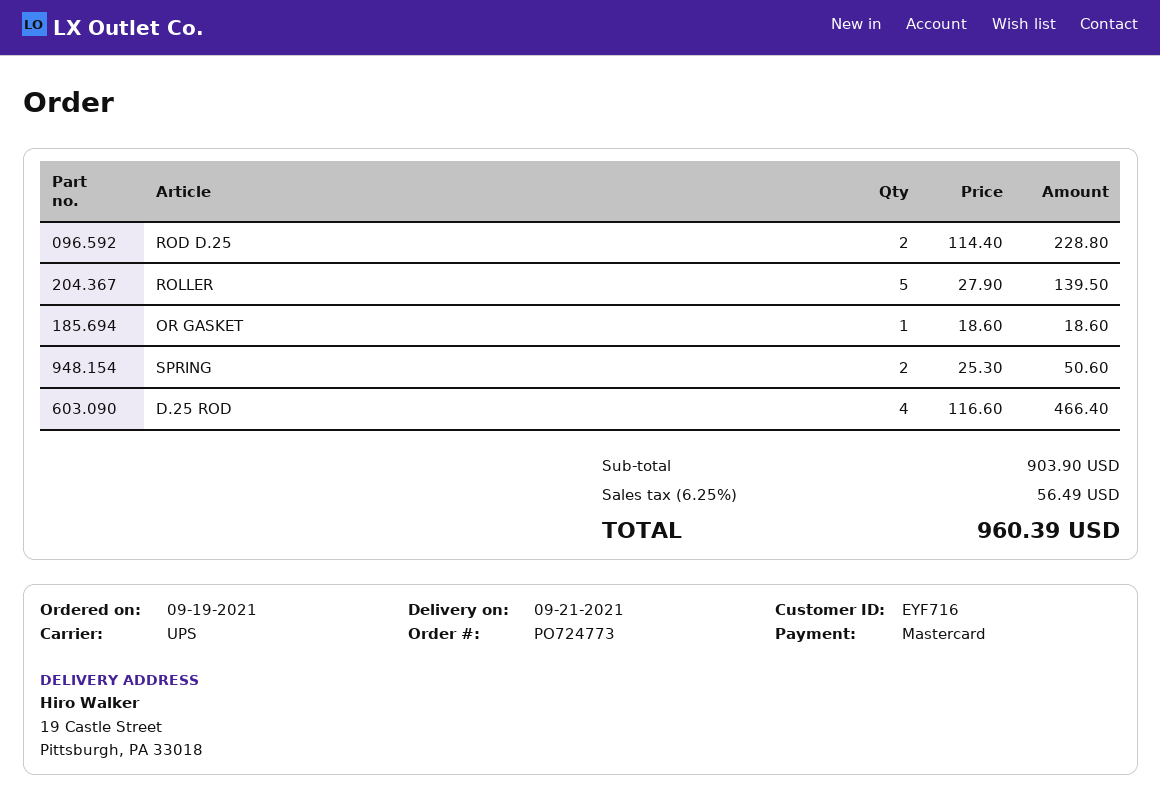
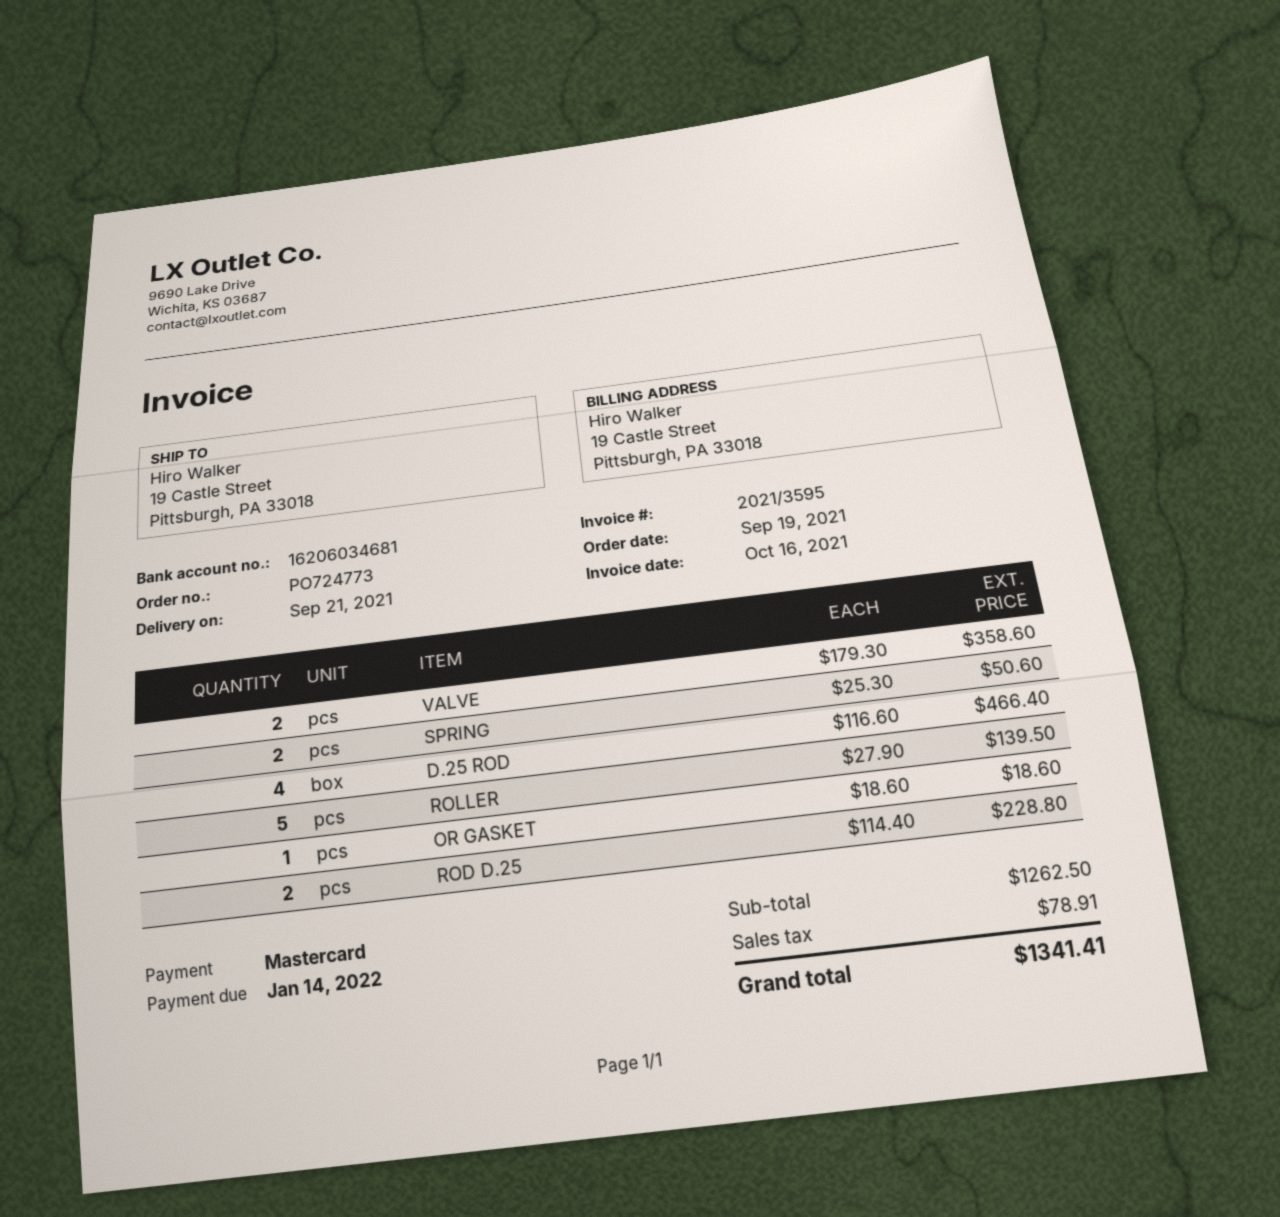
VALVE: none -> 2 x 179.30 = 358.60
subtotal: 903.90 -> 1262.50
tax: 56.49 -> 78.91
total: 960.39 -> 1341.41

